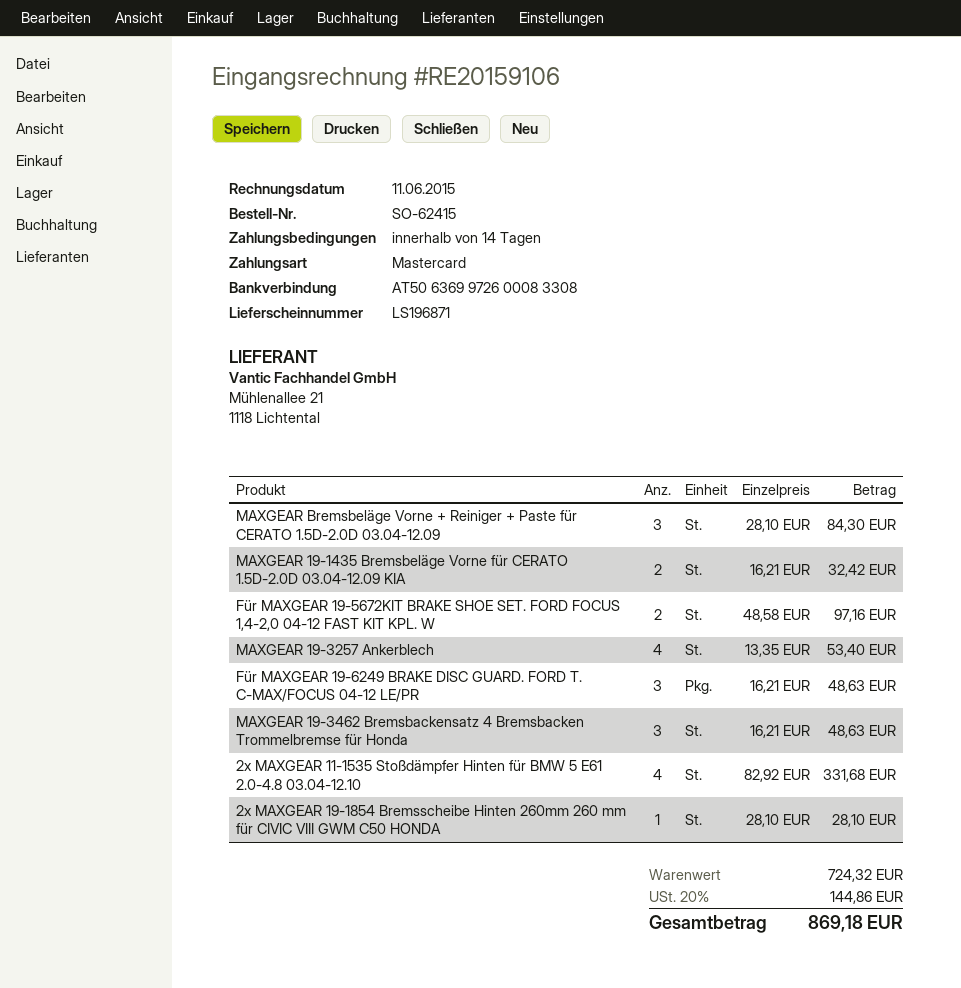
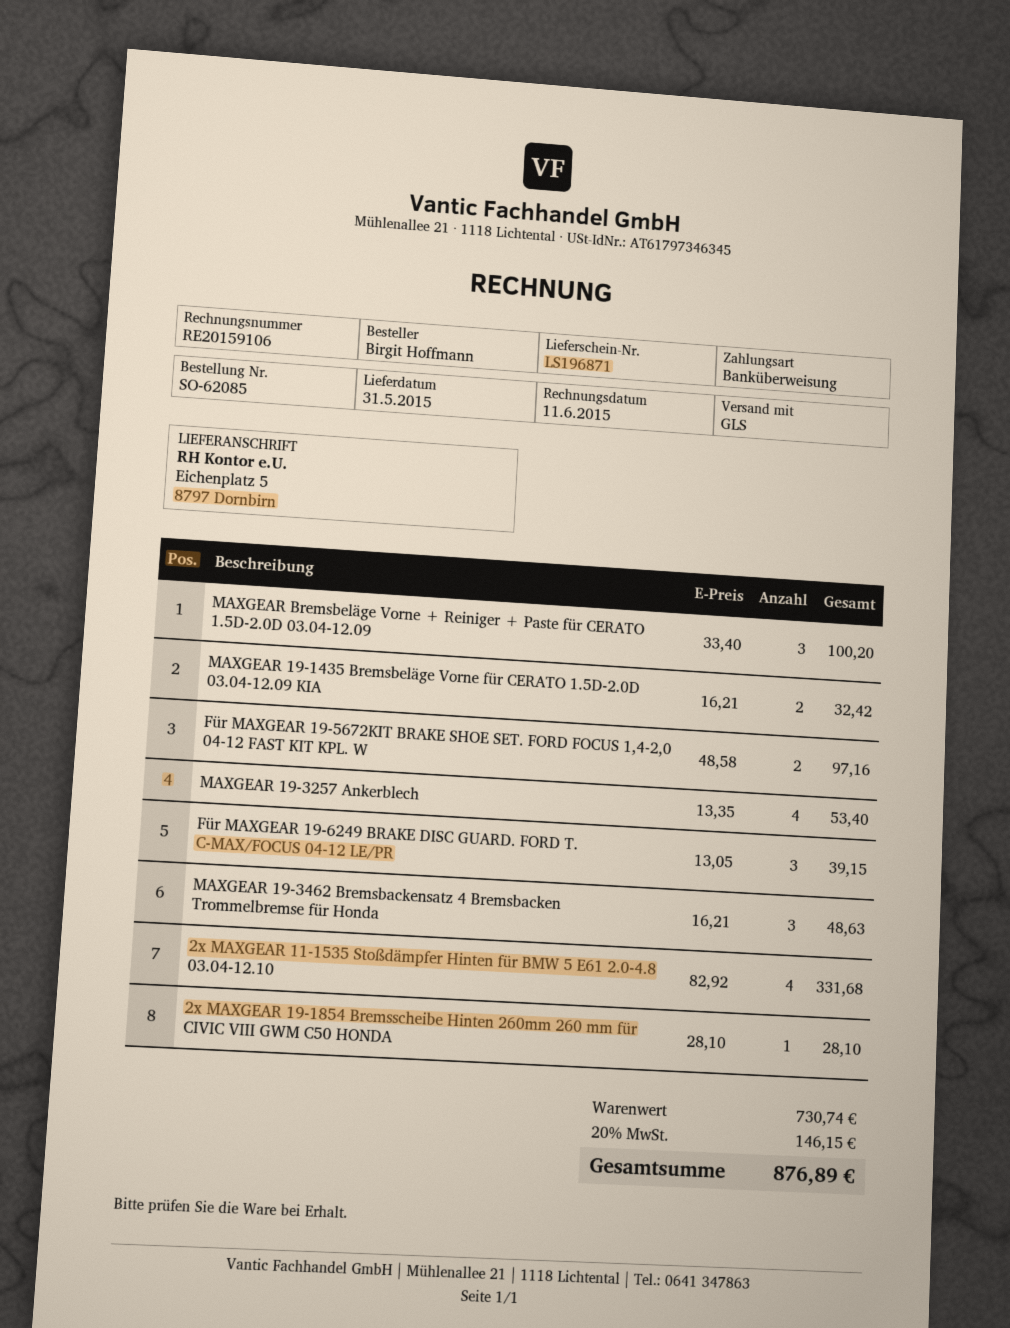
order number: SO-62415 -> SO-62085
payment method: Mastercard -> bank transfer
MAXGEAR Bremsbeläge Vorne + Reiniger + Paste für CERATO 1.5D-2.0D 03.04-12.09: 3 x 28.10 = 84.30 -> 3 x 33.40 = 100.20
Für MAXGEAR 19-6249 BRAKE DISC GUARD. FORD T. C-MAX/FOCUS 04-12 LE/PR: 3 x 16.21 = 48.63 -> 3 x 13.05 = 39.15
subtotal: 724.32 -> 730.74
tax: 20% = 144.86 -> 20% = 146.15
total: 869.18 -> 876.89

